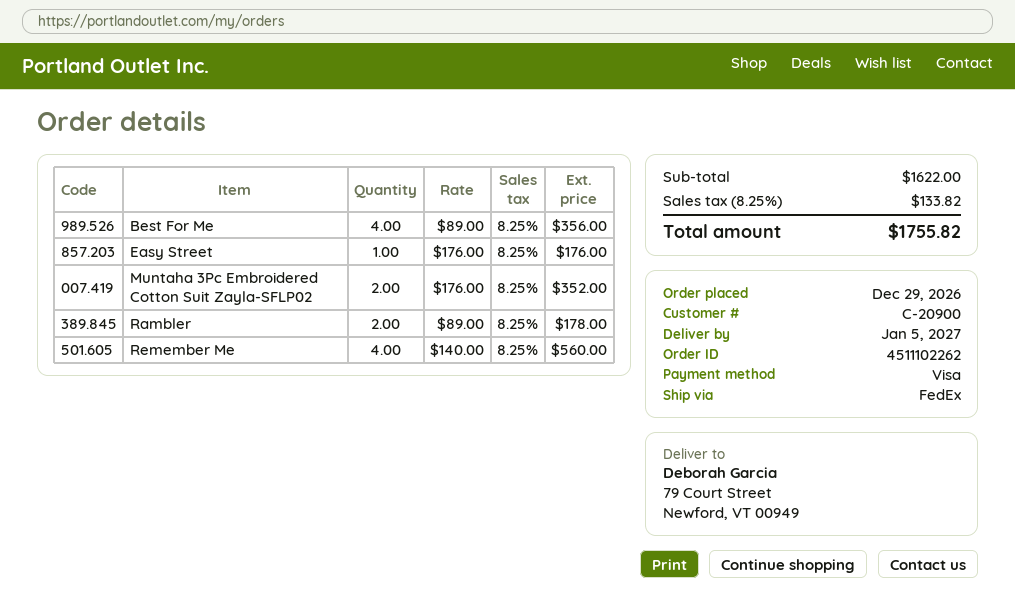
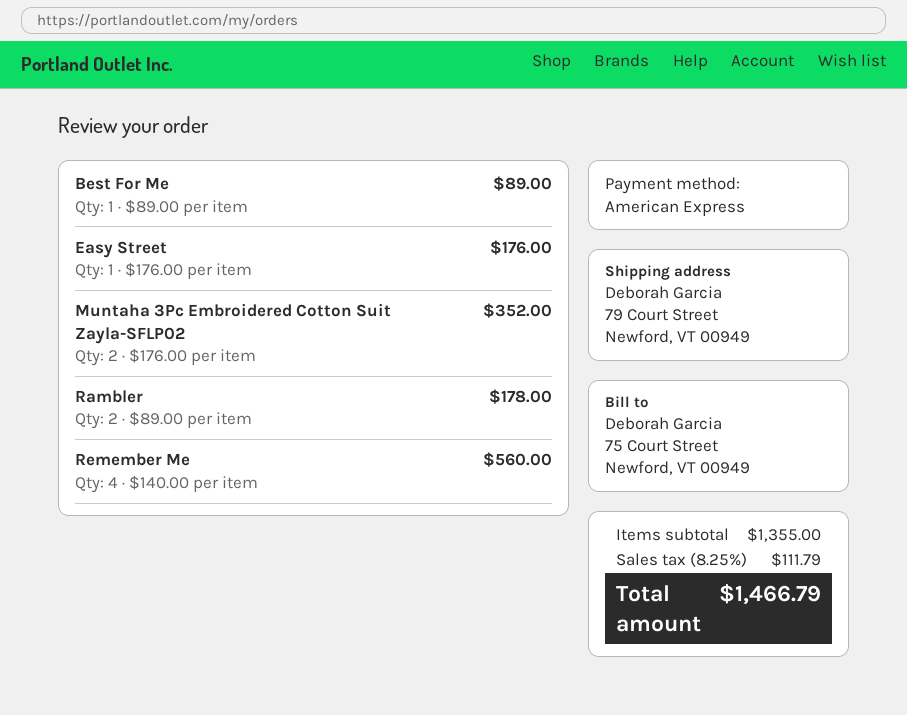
payment method: Visa -> American Express
Best For Me: 4 x 89.00 = 356.00 -> 1 x 89.00 = 89.00
subtotal: 1622.00 -> 1355.00
tax: 8.25% = 133.82 -> 8.25% = 111.79
total: 1755.82 -> 1466.79

